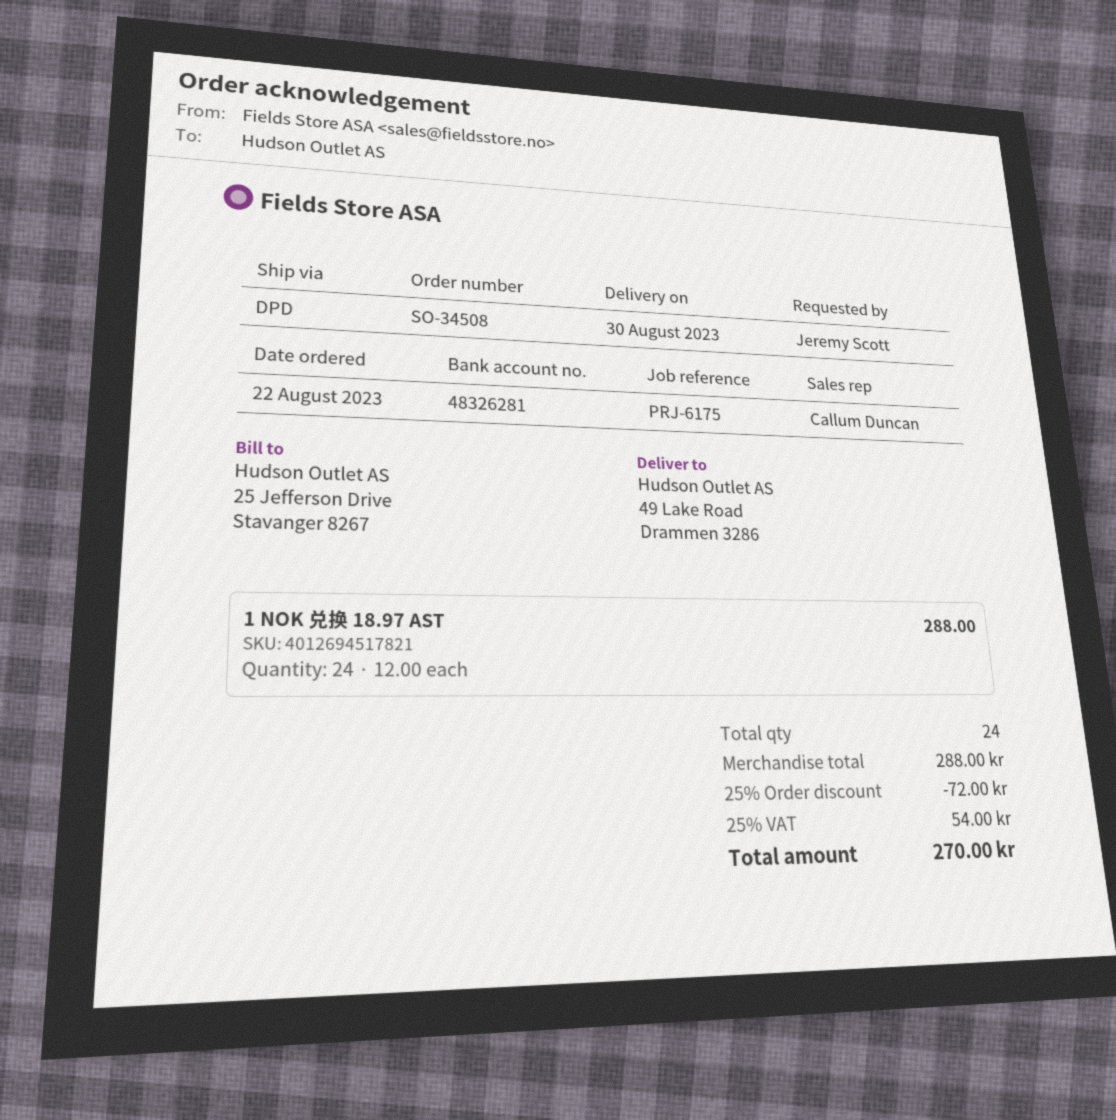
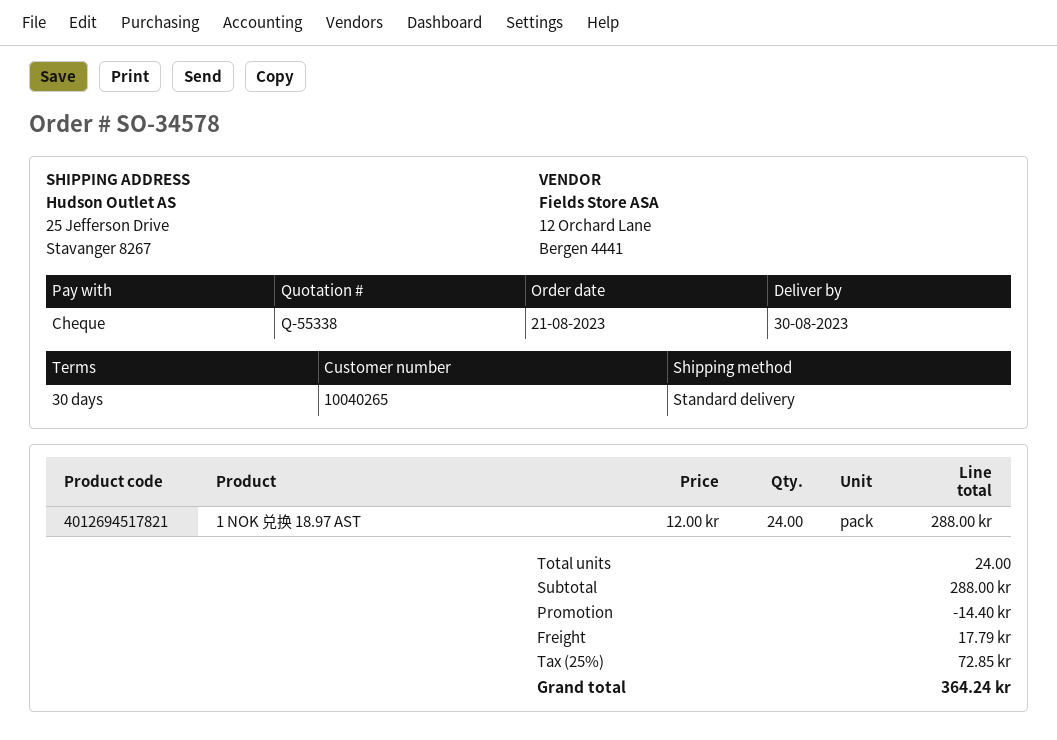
order number: SO-34508 -> SO-34578
order date: 2023-08-22 -> 2023-08-21
shipping method: DPD -> standard
ship to: 49 Lake Road, Drammen 3286 -> 25 Jefferson Drive, Stavanger 8267
discount: 72.00 -> 14.40
shipping: none -> 17.79
tax: 25% = 54.00 -> 25% = 72.85
total: 270.00 -> 364.24

